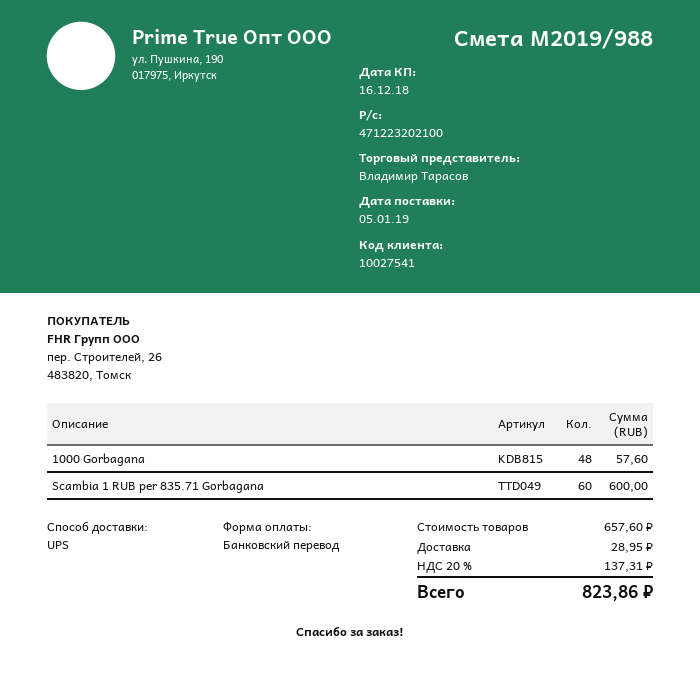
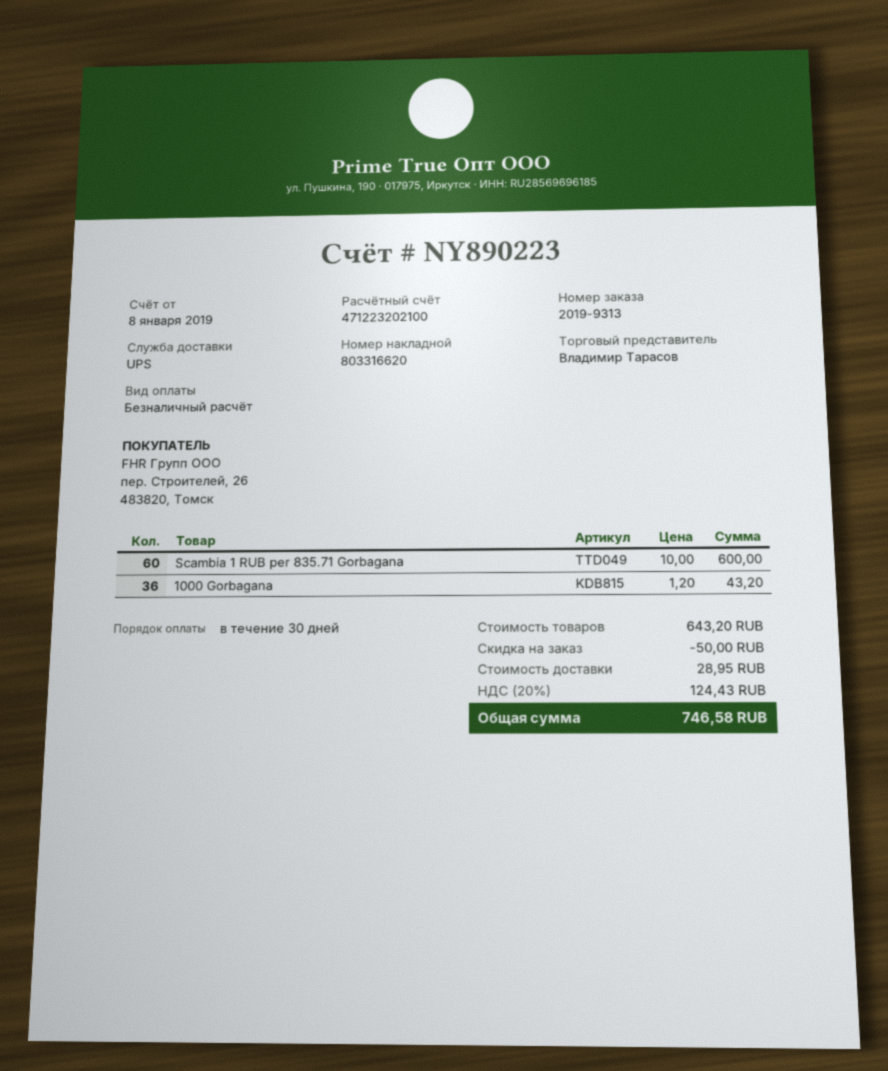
1000 Gorbagana: 48 for 57.60 -> 36 for 43.20
subtotal: 657.60 -> 643.20
discount: none -> 50.00
tax: 20% = 137.31 -> 20% = 124.43
total: 823.86 -> 746.58

